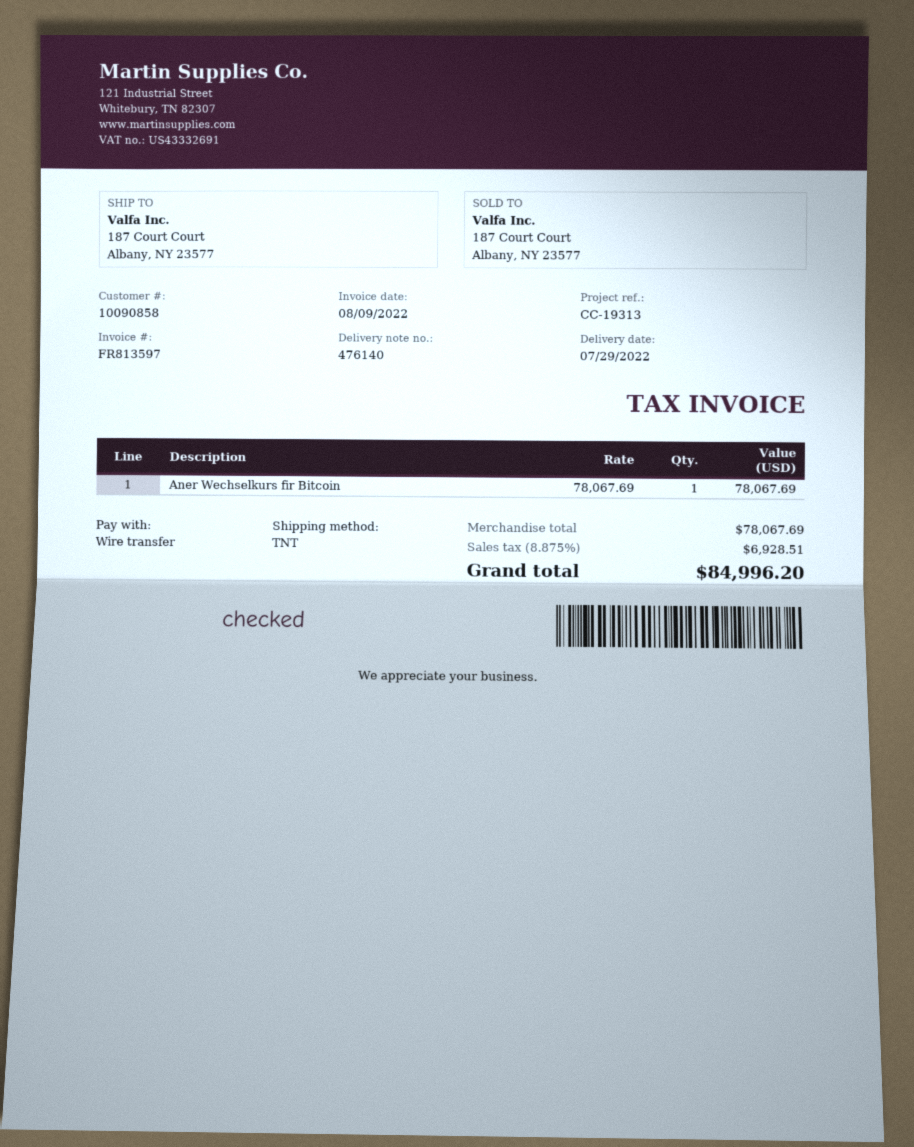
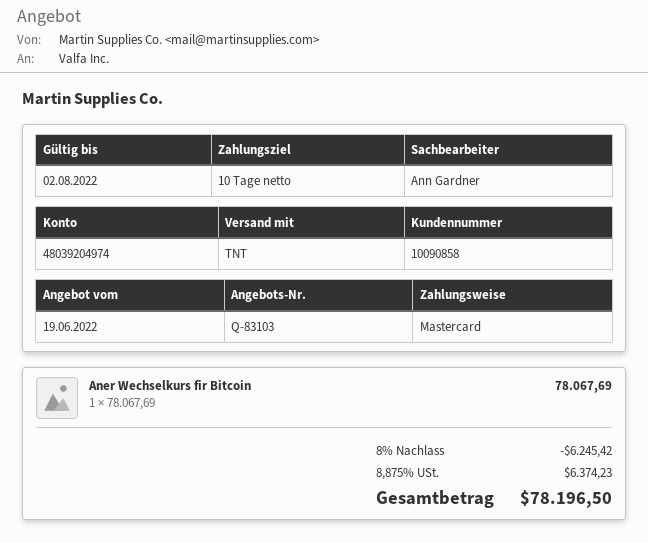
payment method: bank transfer -> Mastercard
discount: none -> 8% = 6245.42
tax: 8.875% = 6928.51 -> 8.875% = 6374.23
total: 84996.20 -> 78196.50

